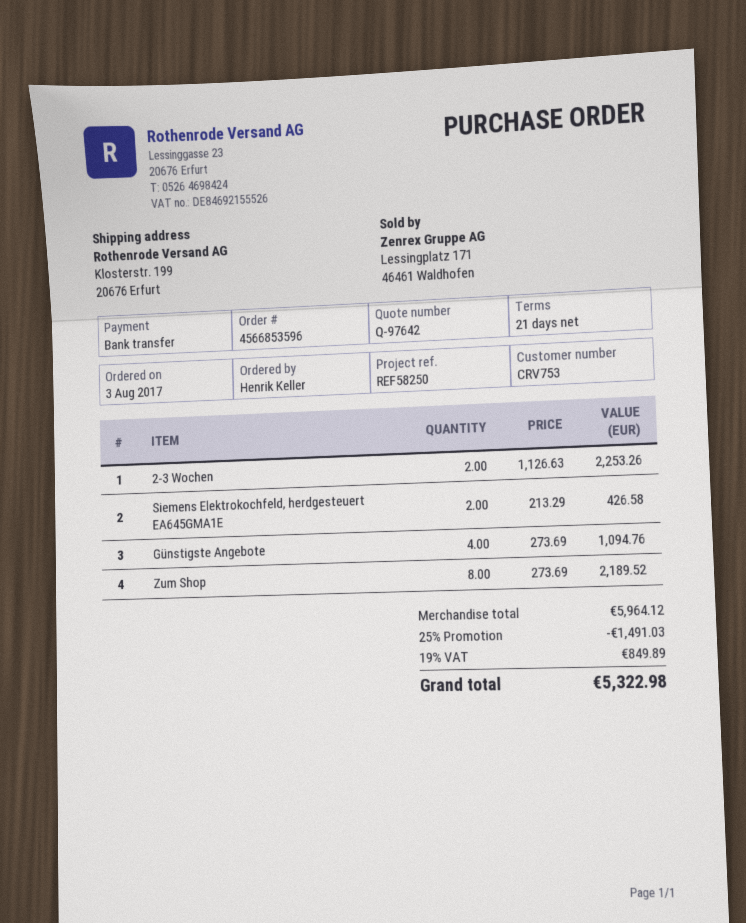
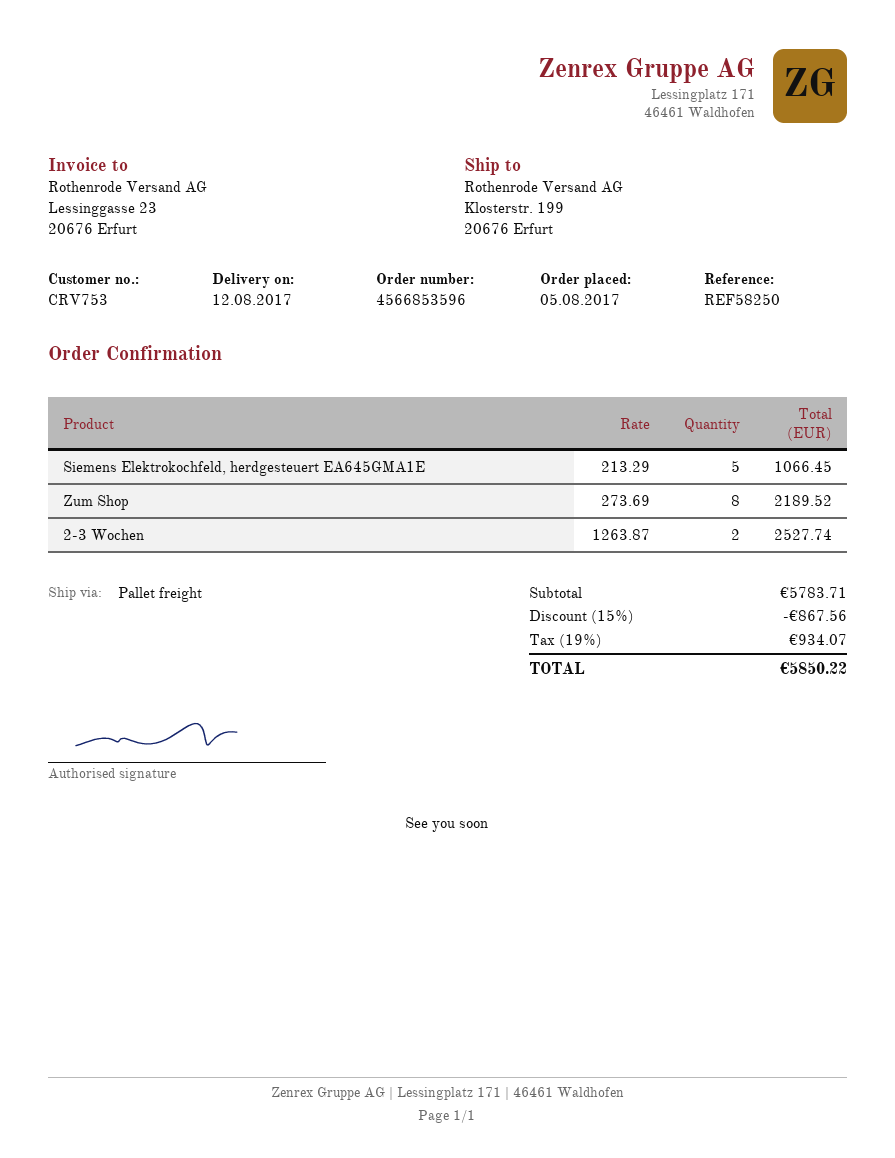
order date: 2017-08-03 -> 2017-08-05
2-3 Wochen: 2 x 1126.63 = 2253.26 -> 2 x 1263.87 = 2527.74
Siemens Elektrokochfeld, herdgesteuert EA645GMA1E: 2 x 213.29 = 426.58 -> 5 x 213.29 = 1066.45
Günstigste Angebote: 4 x 273.69 = 1094.76 -> none
subtotal: 5964.12 -> 5783.71
discount: 25% = 1491.03 -> 15% = 867.56
tax: 19% = 849.89 -> 19% = 934.07
total: 5322.98 -> 5850.22

